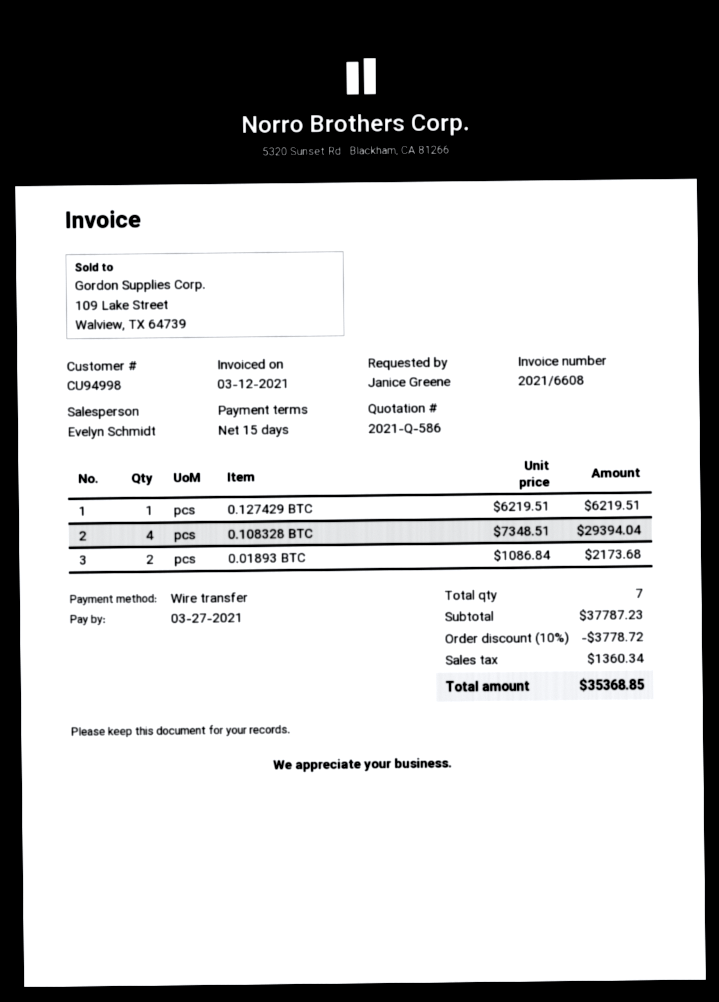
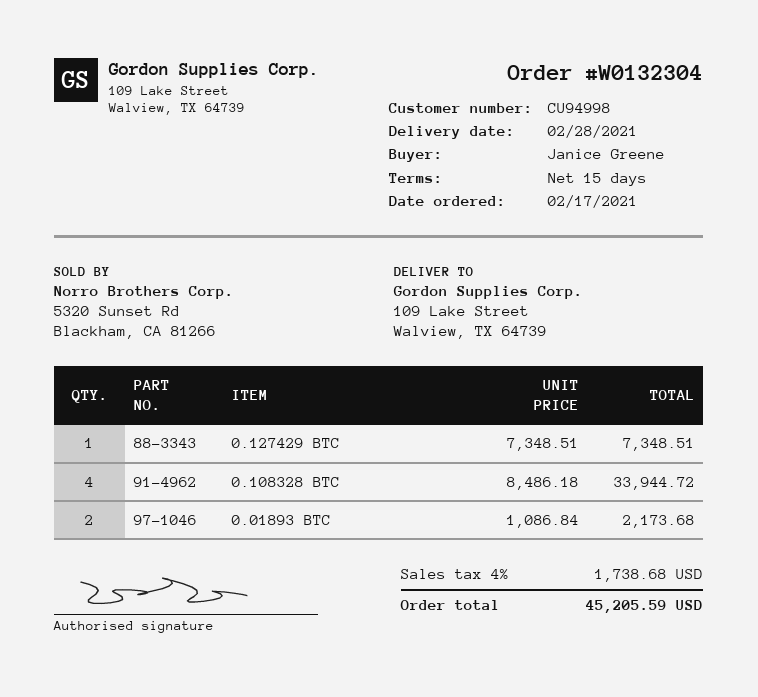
0.127429 BTC: 1 x 6219.51 = 6219.51 -> 1 x 7348.51 = 7348.51
0.108328 BTC: 4 x 7348.51 = 29394.04 -> 4 x 8486.18 = 33944.72
discount: 10% = 3778.72 -> none
tax: 1360.34 -> 1738.68
total: 35368.85 -> 45205.59

